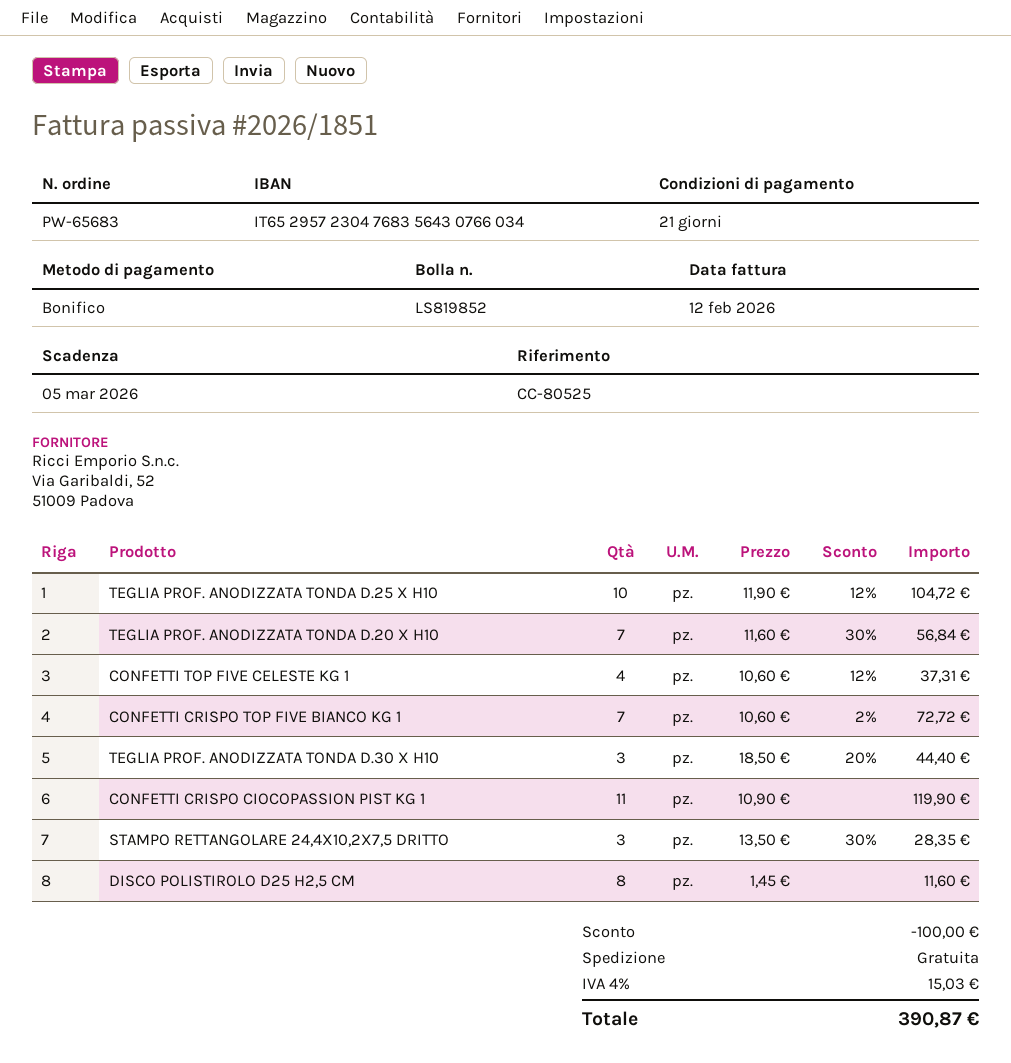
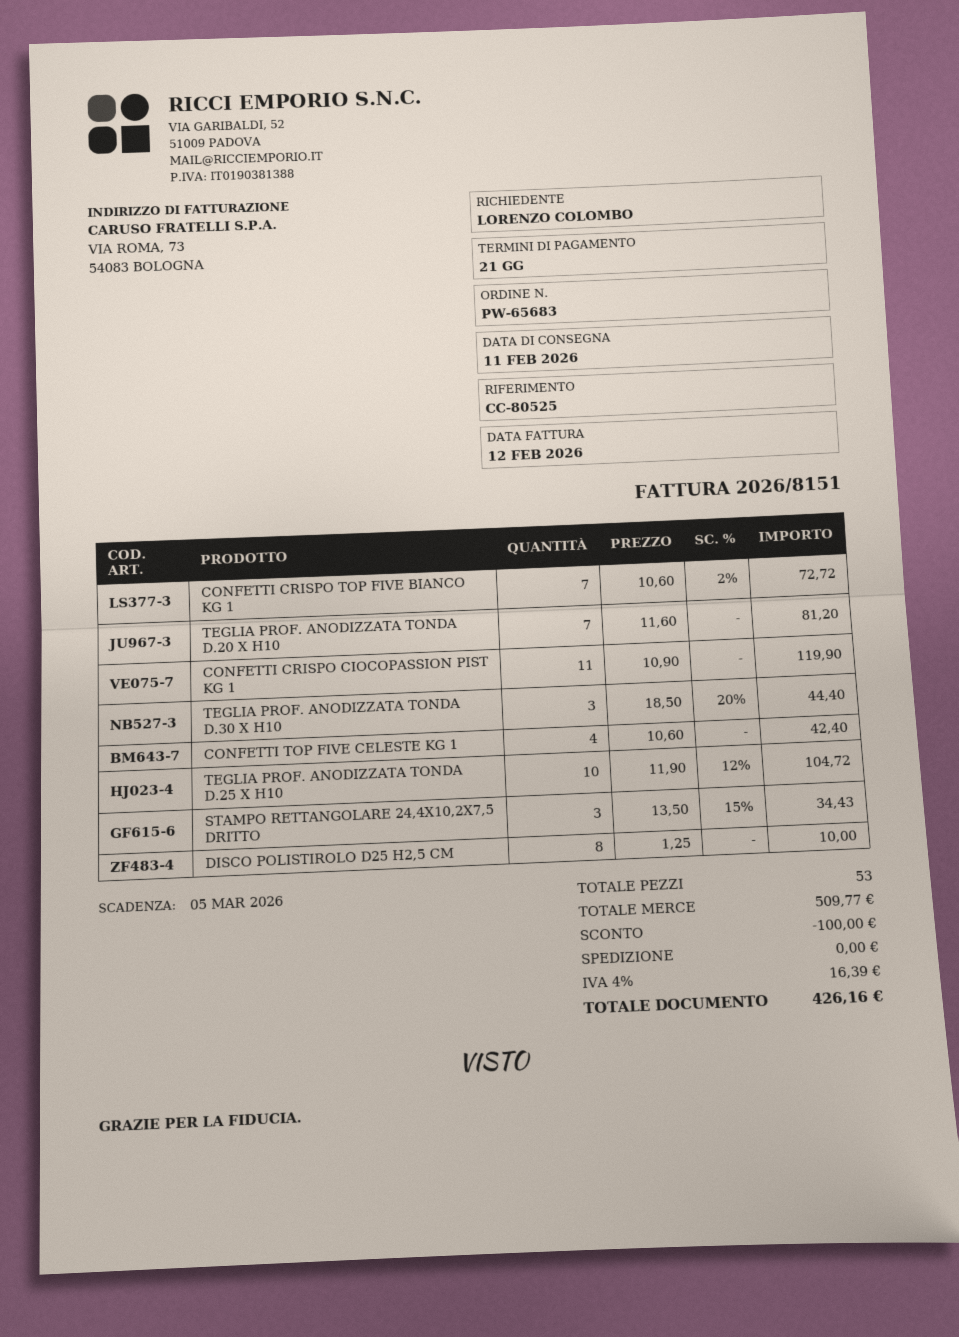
invoice number: 2026/1851 -> 2026/8151
TEGLIA PROF. ANODIZZATA TONDA D.20 X H10: 7 x 11.60 - 30% = 56.84 -> 7 x 11.60 = 81.20
CONFETTI TOP FIVE CELESTE KG 1: 4 x 10.60 - 12% = 37.31 -> 4 x 10.60 = 42.40
STAMPO RETTANGOLARE 24,4X10,2X7,5 DRITTO: 3 x 13.50 - 30% = 28.35 -> 3 x 13.50 - 15% = 34.43
DISCO POLISTIROLO D25 H2,5 CM: 8 x 1.45 = 11.60 -> 8 x 1.25 = 10.00
tax: 4% = 15.03 -> 4% = 16.39
total: 390.87 -> 426.16

